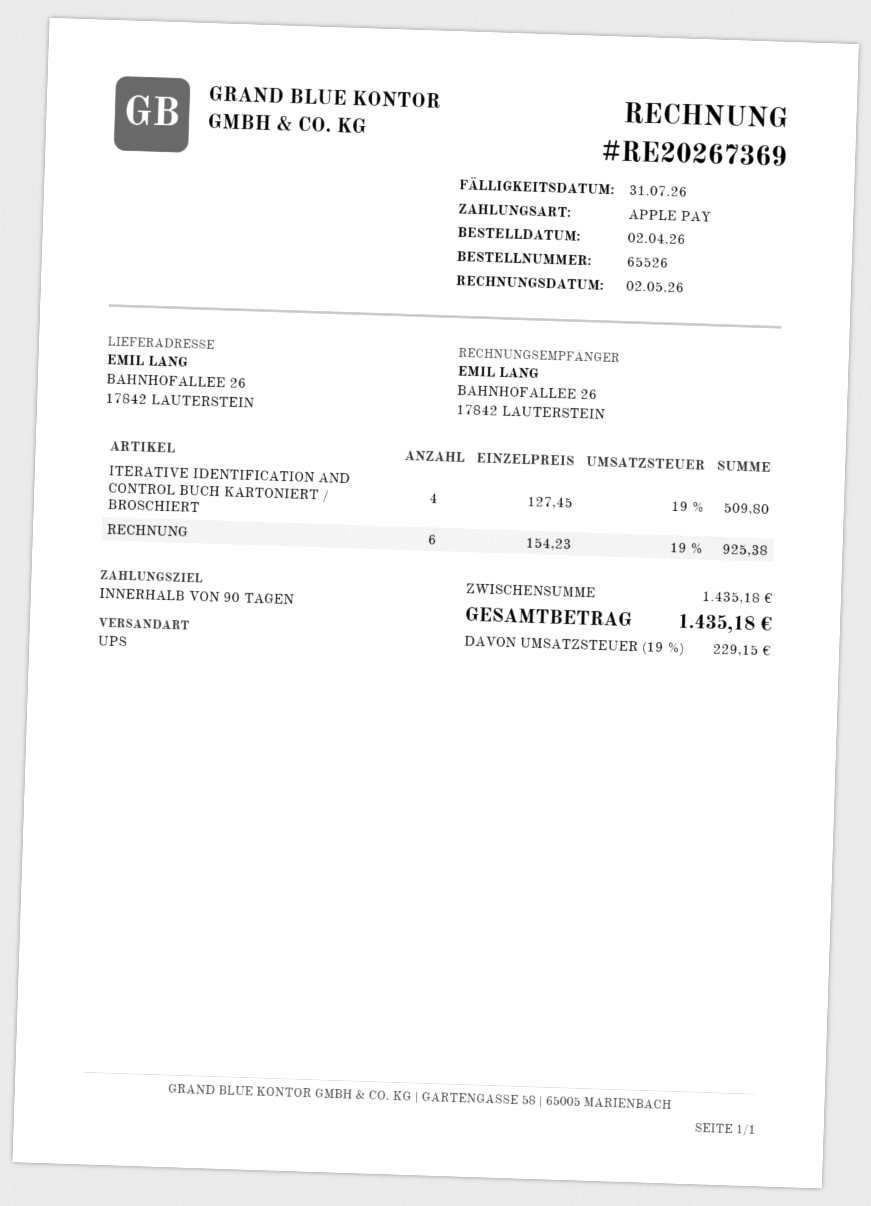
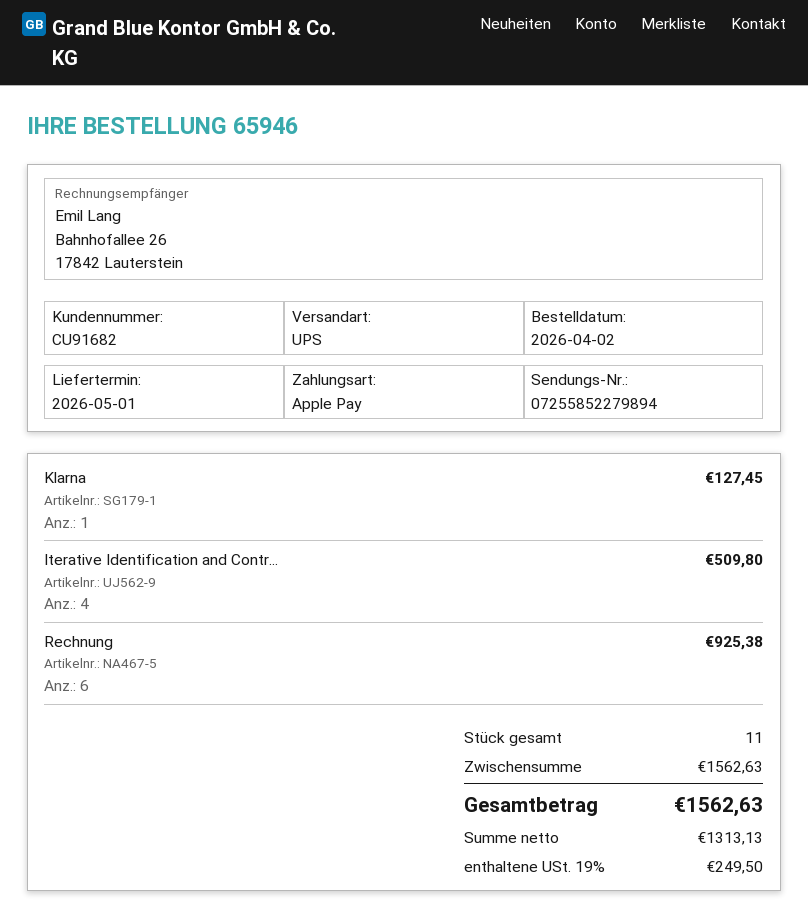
order number: 65526 -> 65946
Klarna: none -> 1 for 127.45
subtotal: 1435.18 -> 1562.63
tax: 19% = 229.15 -> 19% = 249.50
total: 1435.18 -> 1562.63

